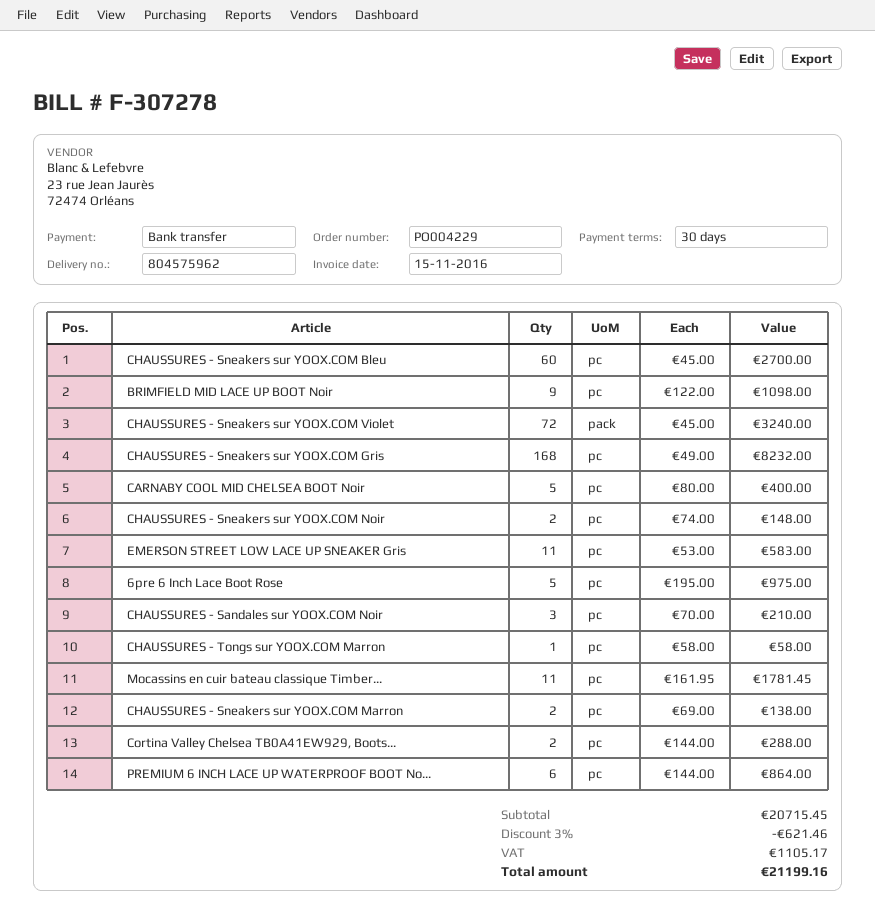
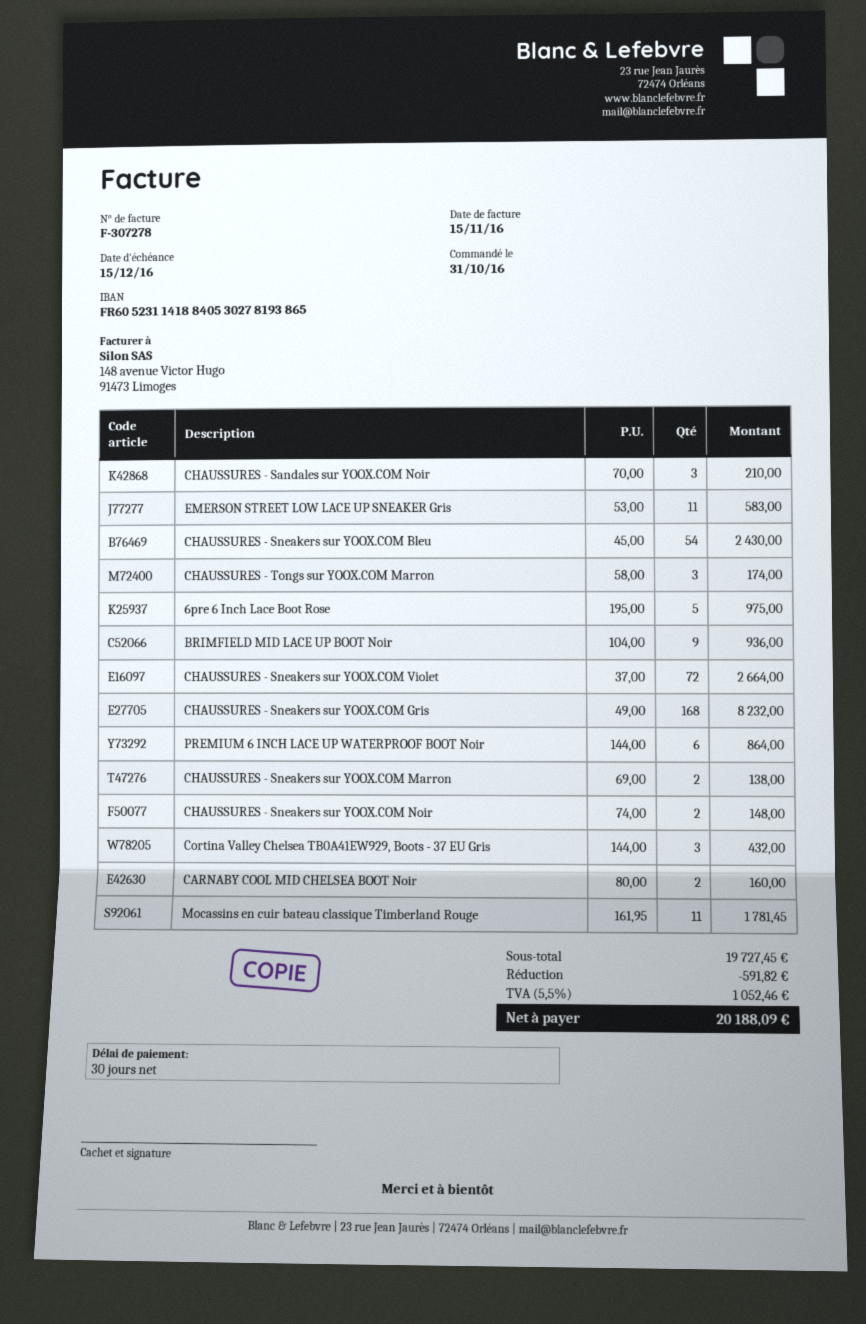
CHAUSSURES - Sneakers sur YOOX.COM Bleu: 60 x 45.00 = 2700.00 -> 54 x 45.00 = 2430.00
BRIMFIELD MID LACE UP BOOT Noir: 9 x 122.00 = 1098.00 -> 9 x 104.00 = 936.00
CHAUSSURES - Sneakers sur YOOX.COM Violet: 72 x 45.00 = 3240.00 -> 72 x 37.00 = 2664.00
CARNABY COOL MID CHELSEA BOOT Noir: 5 x 80.00 = 400.00 -> 2 x 80.00 = 160.00
CHAUSSURES - Tongs sur YOOX.COM Marron: 1 x 58.00 = 58.00 -> 3 x 58.00 = 174.00
Cortina Valley Chelsea TB0A41EW929, Boots...: 2 x 144.00 = 288.00 -> 3 x 144.00 = 432.00
subtotal: 20715.45 -> 19727.45
discount: 621.46 -> 591.82
tax: 1105.17 -> 1052.46
total: 21199.16 -> 20188.09

